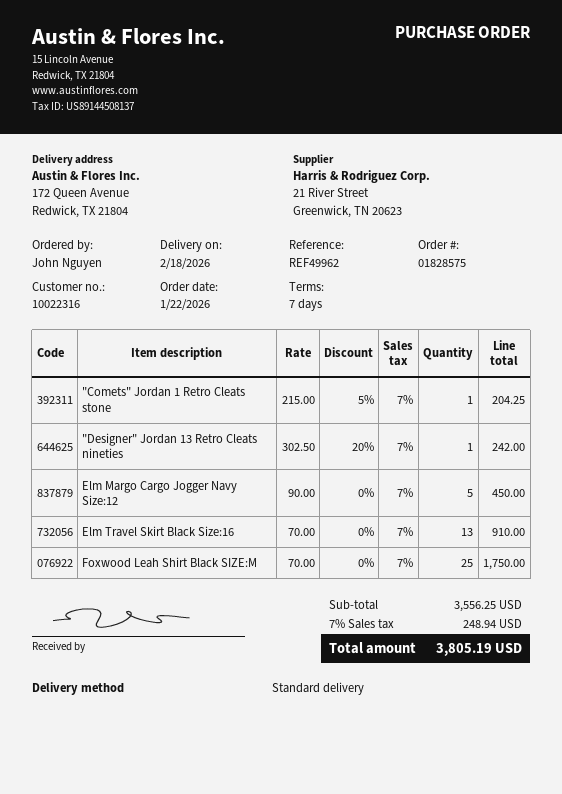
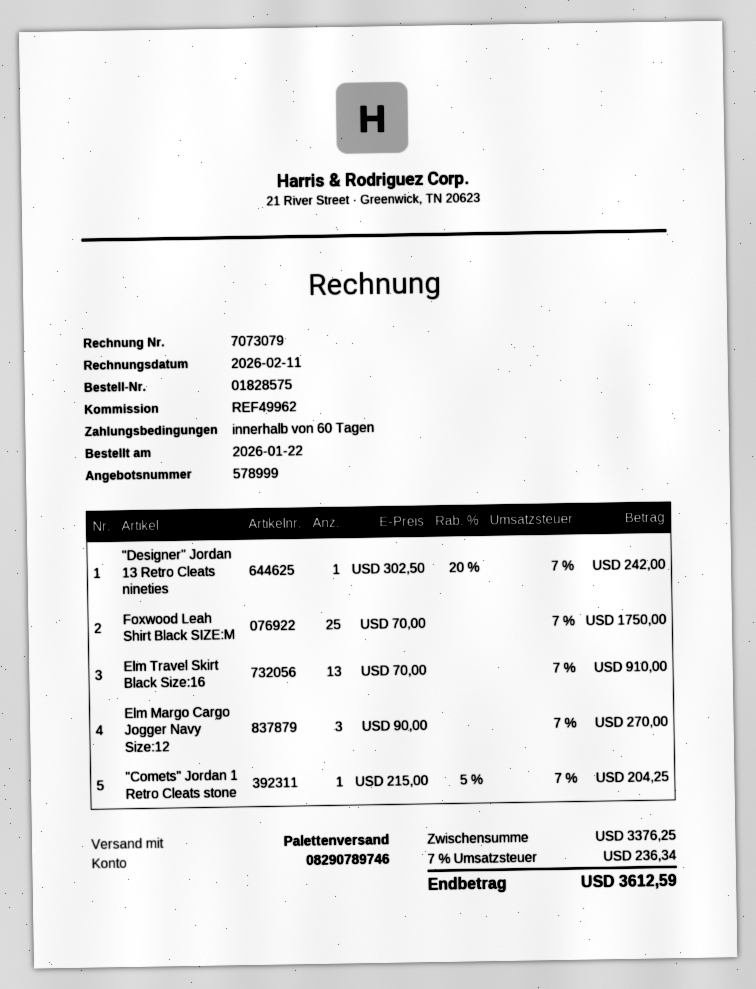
payment terms: 7 days -> 60 days
shipping method: standard -> pallet freight
Elm Margo Cargo Jogger Navy Size:12: 5 x 90.00 = 450.00 -> 3 x 90.00 = 270.00
subtotal: 3556.25 -> 3376.25
tax: 7% = 248.94 -> 7% = 236.34
total: 3805.19 -> 3612.59

